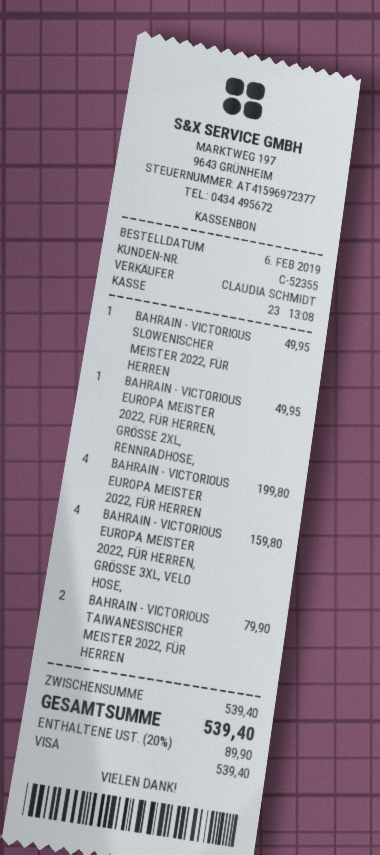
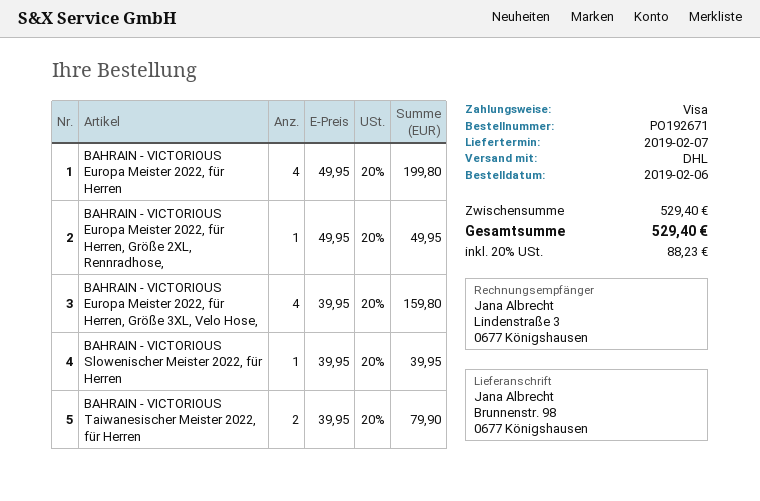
BAHRAIN - VICTORIOUS SLOWENISCHER MEISTER 2022, FÜR HERREN: 1 for 49.95 -> 1 for 39.95
subtotal: 539.40 -> 529.40
tax: 20% = 89.90 -> 20% = 88.23
total: 539.40 -> 529.40

